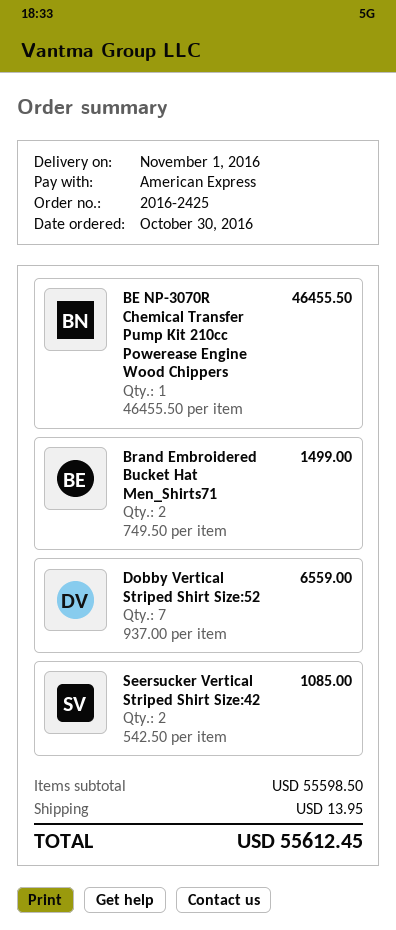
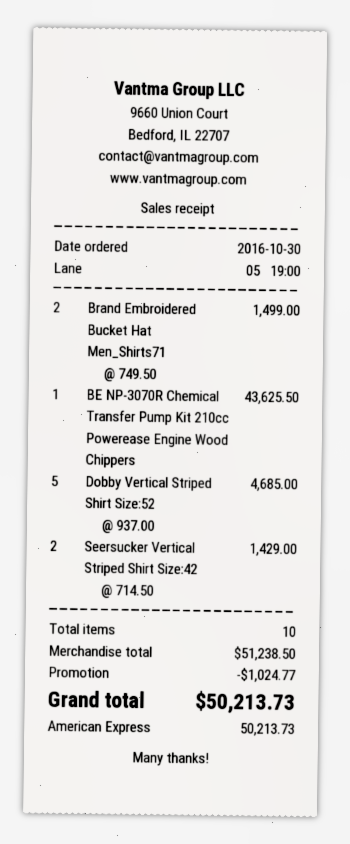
BE NP-3070R Chemical Transfer Pump Kit 210cc Powerease Engine Wood Chippers: 1 x 46455.50 = 46455.50 -> 1 x 43625.50 = 43625.50
Dobby Vertical Striped Shirt Size:52: 7 x 937.00 = 6559.00 -> 5 x 937.00 = 4685.00
Seersucker Vertical Striped Shirt Size:42: 2 x 542.50 = 1085.00 -> 2 x 714.50 = 1429.00
subtotal: 55598.50 -> 51238.50
discount: none -> 1024.77
shipping: 13.95 -> none
total: 55612.45 -> 50213.73

